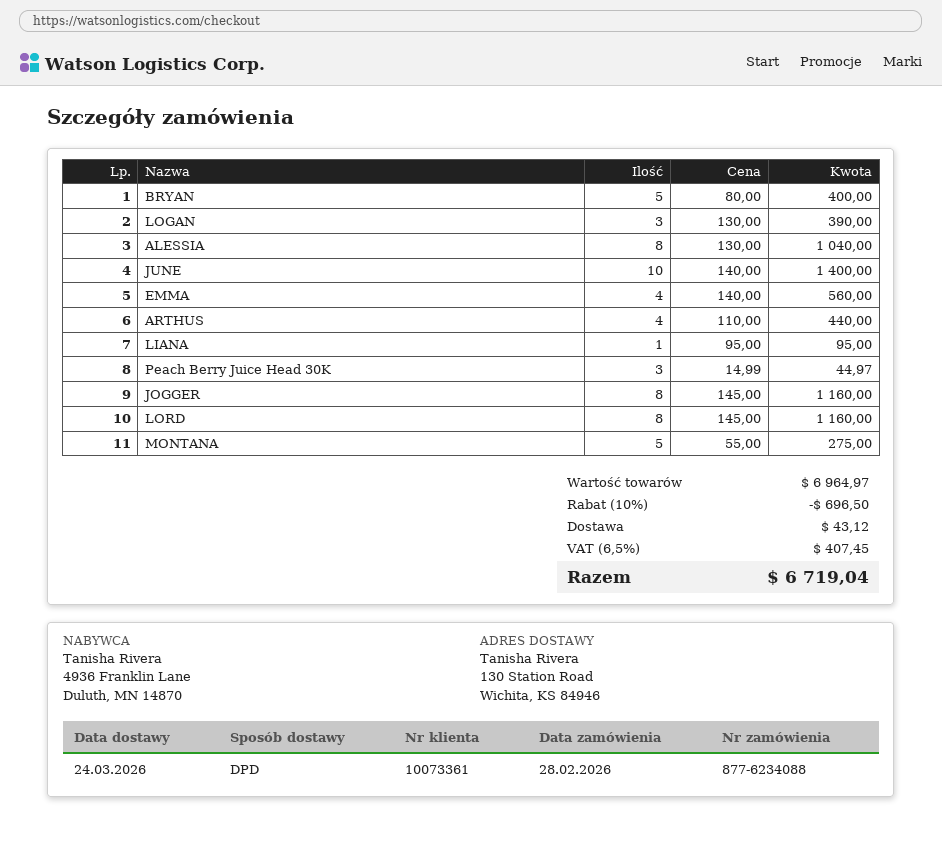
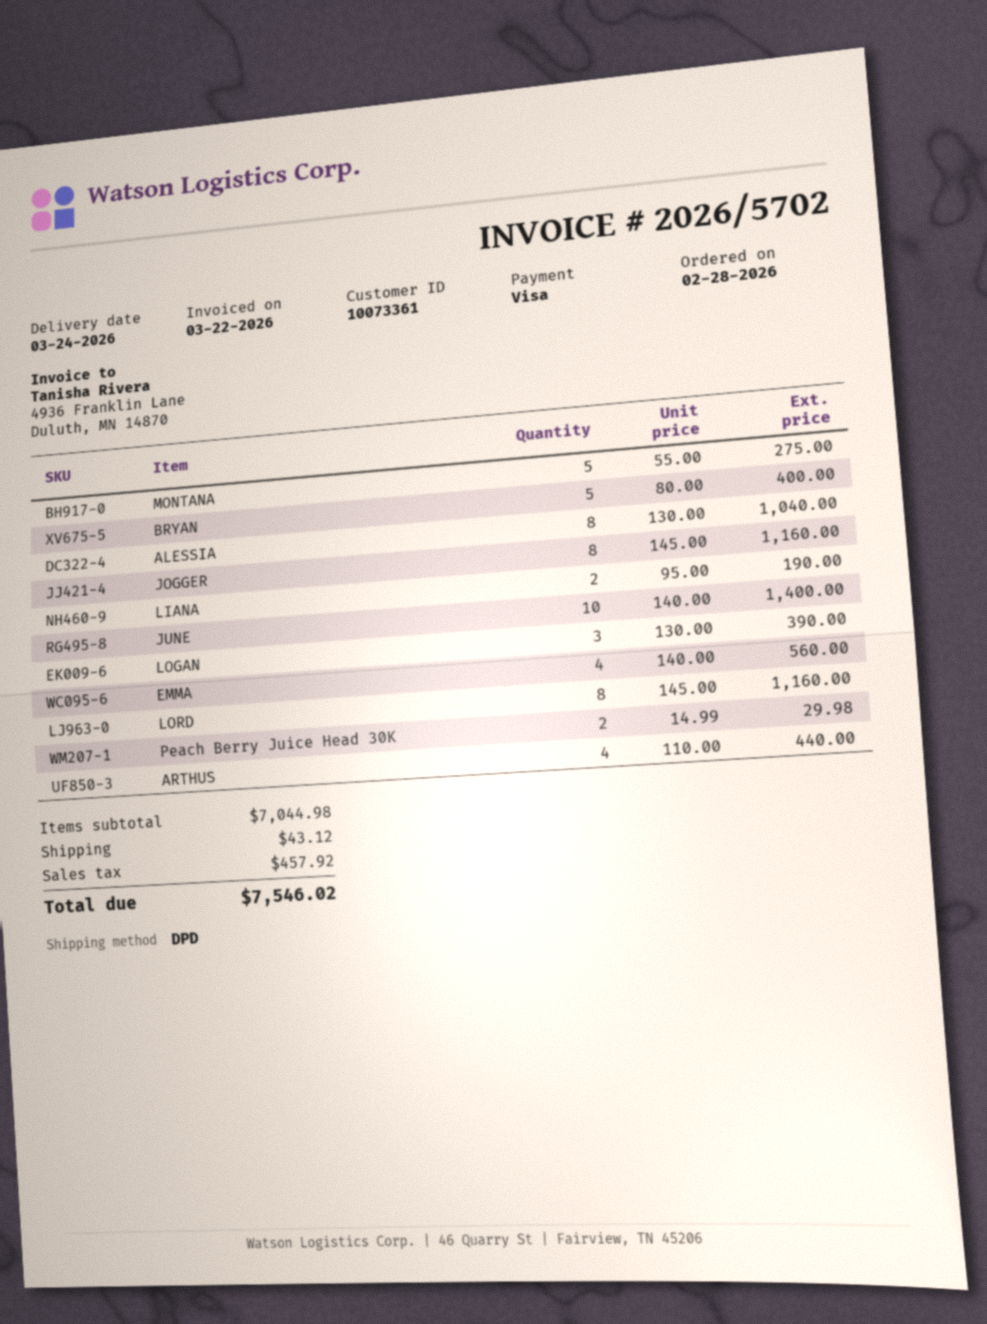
LIANA: 1 x 95.00 = 95.00 -> 2 x 95.00 = 190.00
Peach Berry Juice Head 30K: 3 x 14.99 = 44.97 -> 2 x 14.99 = 29.98
subtotal: 6964.97 -> 7044.98
discount: 10% = 696.50 -> none
tax: 407.45 -> 457.92
total: 6719.04 -> 7546.02

